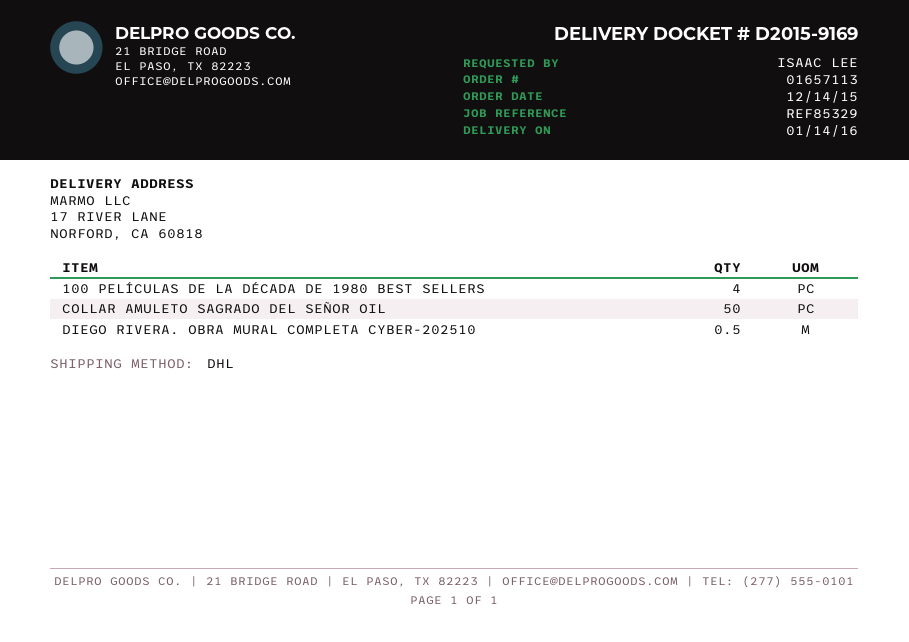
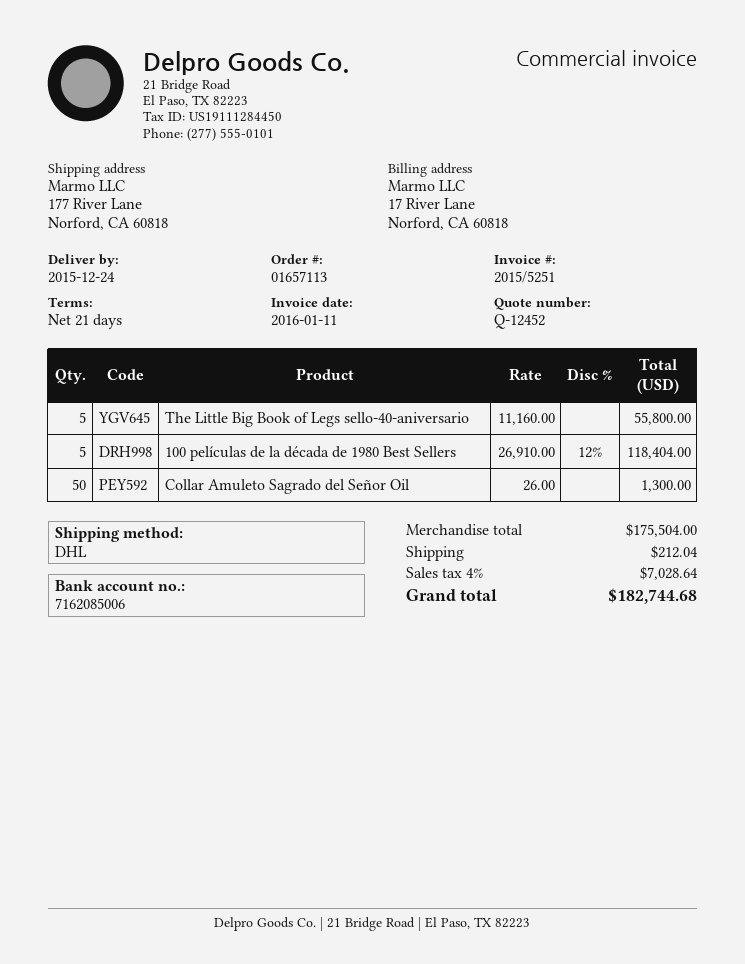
delivery date: 2016-01-14 -> 2015-12-24
ship to: 17 RIVER LANE, NORFORD, CA 60818 -> 177 River Lane, Norford, CA 60818
100 PELÍCULAS DE LA DÉCADA DE 1980 BEST SELLERS: 4 -> 5
DIEGO RIVERA. OBRA MURAL COMPLETA CYBER-202510: 0.5 -> none
The Little Big Book of Legs sello-40-aniversario: none -> 5

